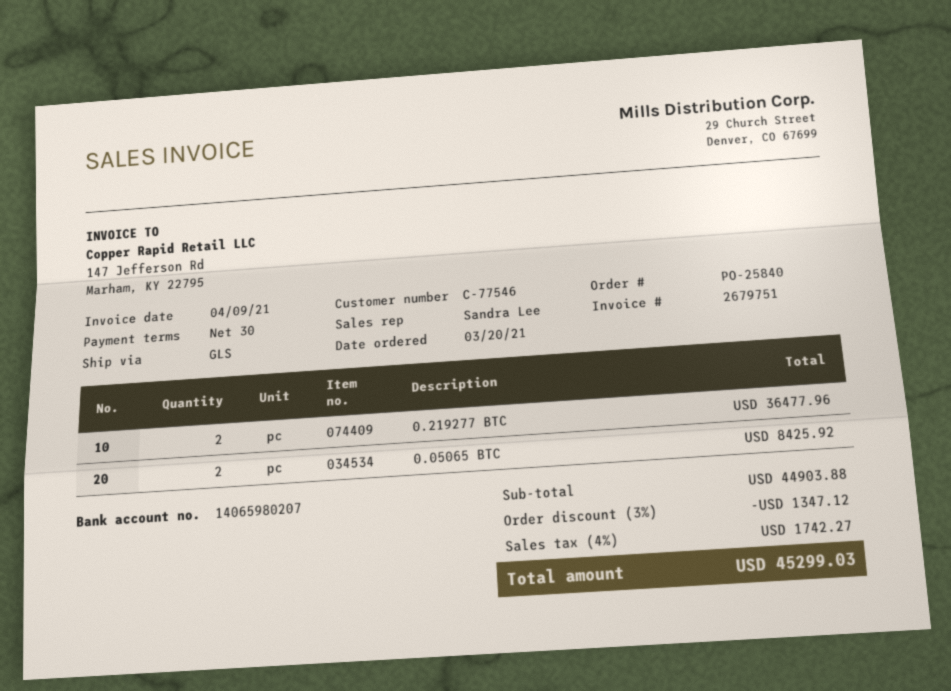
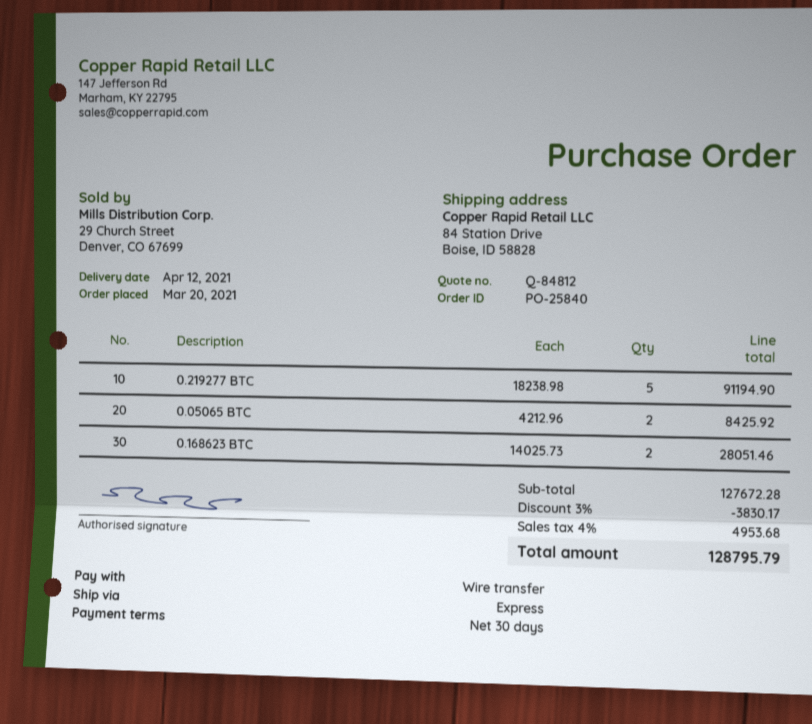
shipping method: GLS -> express
0.219277 BTC: 2 for 36477.96 -> 5 for 91194.90
0.168623 BTC: none -> 2 for 28051.46
subtotal: 44903.88 -> 127672.28
discount: 3% = 1347.12 -> 3% = 3830.17
tax: 4% = 1742.27 -> 4% = 4953.68
total: 45299.03 -> 128795.79

